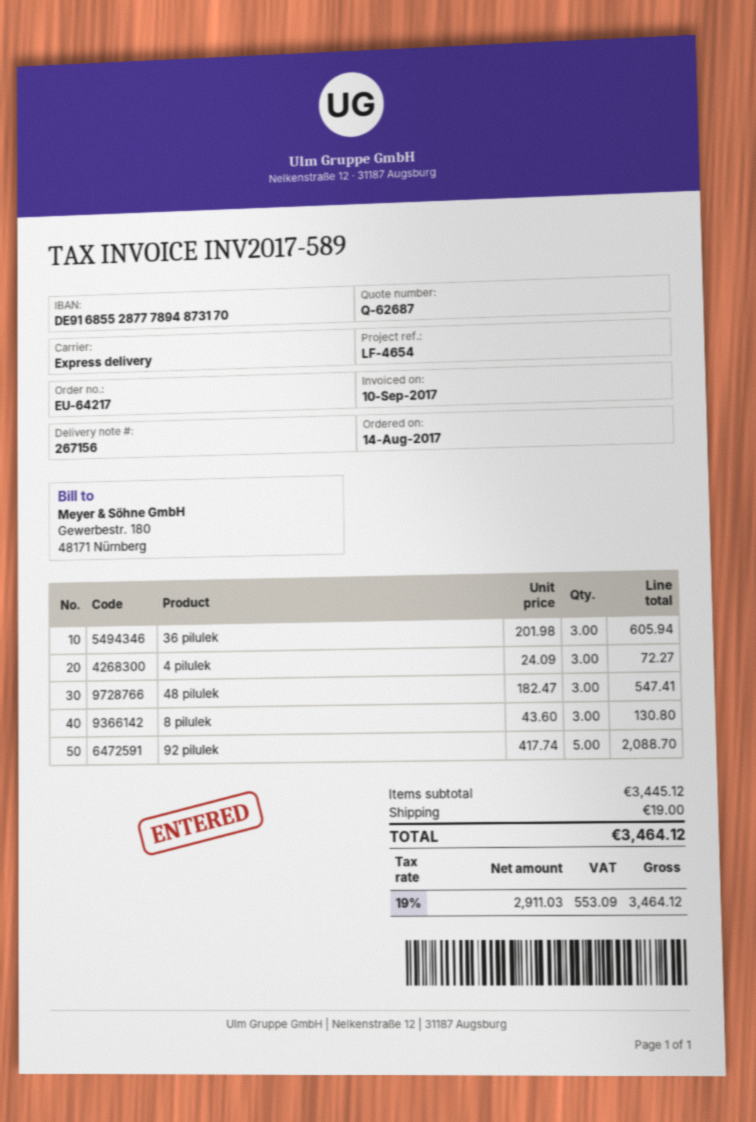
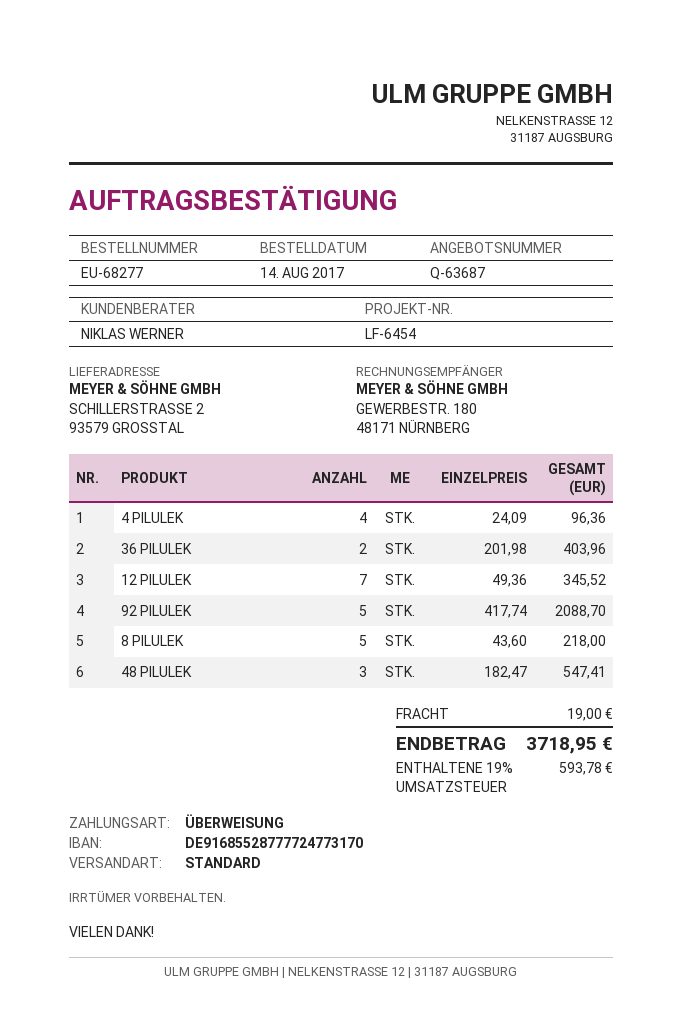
quote number: Q-62687 -> Q-63687
order number: EU-64217 -> EU-68277
reference: LF-4654 -> LF-6454
bank account: DE91685528777894873170 -> DE91685528777724773170
shipping method: express -> standard
36 pilulek: 3 x 201.98 = 605.94 -> 2 x 201.98 = 403.96
4 pilulek: 3 x 24.09 = 72.27 -> 4 x 24.09 = 96.36
8 pilulek: 3 x 43.60 = 130.80 -> 5 x 43.60 = 218.00
12 PILULEK: none -> 7 x 49.36 = 345.52
tax: 19% = 553.09 -> 19% = 593.78
total: 3464.12 -> 3718.95

